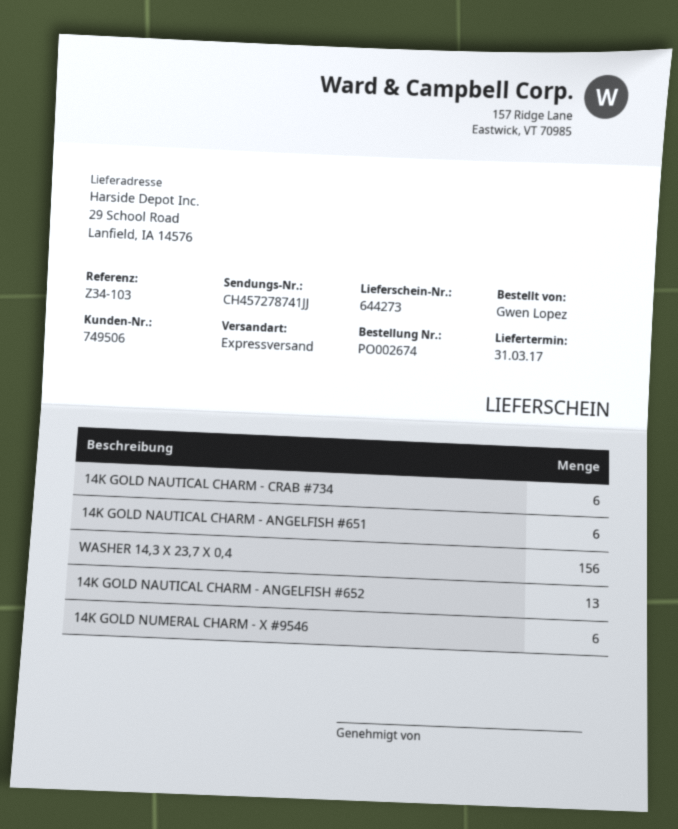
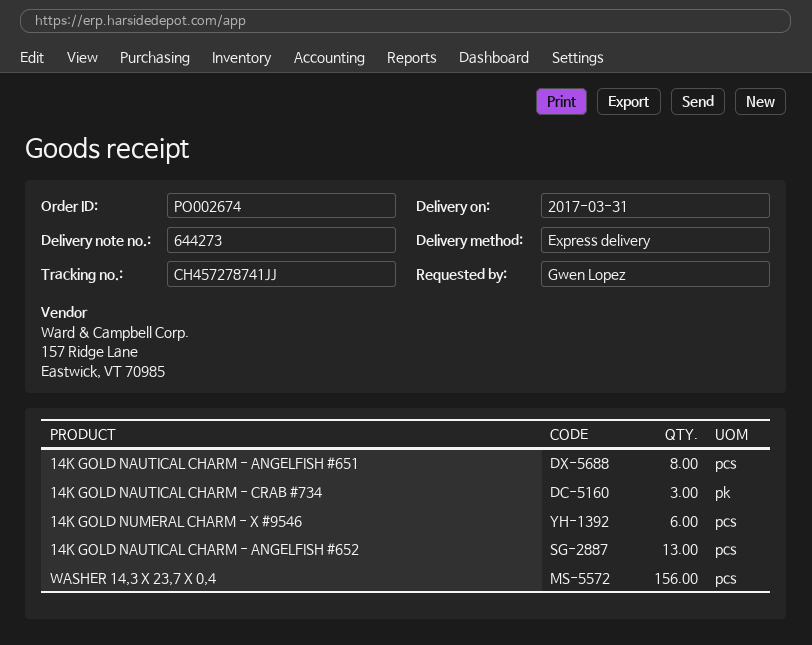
14K GOLD NAUTICAL CHARM - CRAB #734: 6 -> 3
14K GOLD NAUTICAL CHARM - ANGELFISH #651: 6 -> 8

